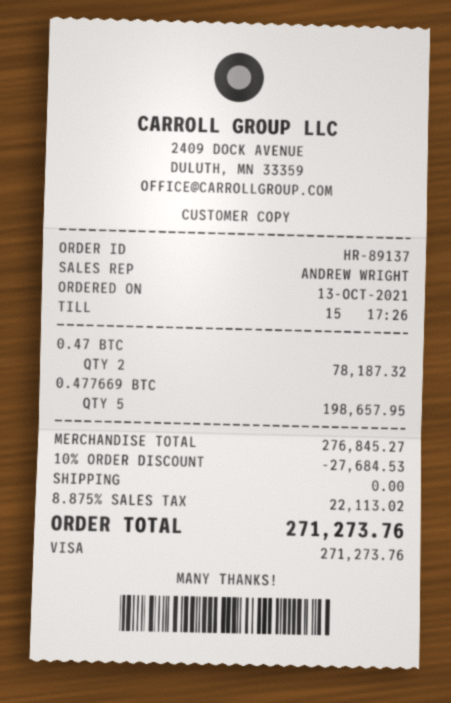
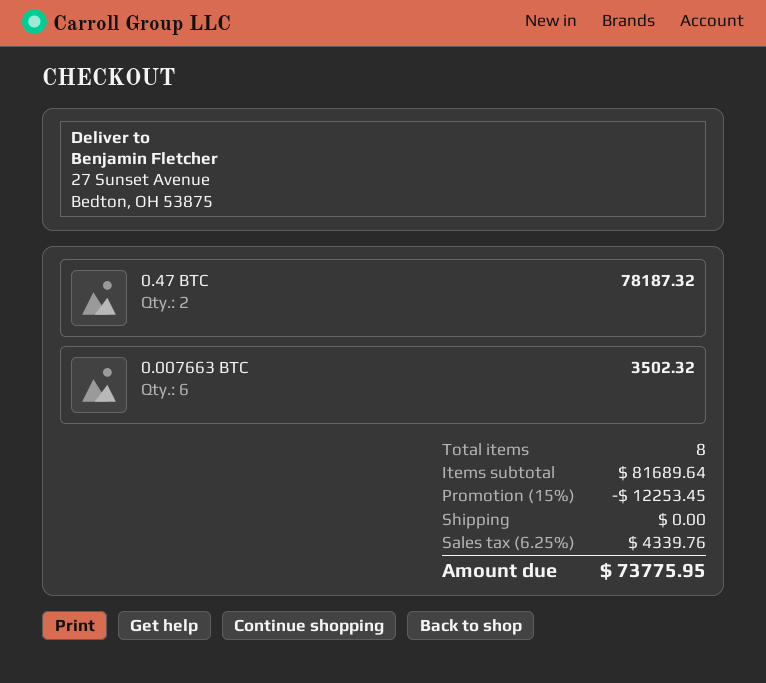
0.477669 BTC: 5 for 198657.95 -> none
0.007663 BTC: none -> 6 for 3502.32
subtotal: 276845.27 -> 81689.64
discount: 10% = 27684.53 -> 15% = 12253.45
tax: 8.875% = 22113.02 -> 6.25% = 4339.76
total: 271273.76 -> 73775.95

